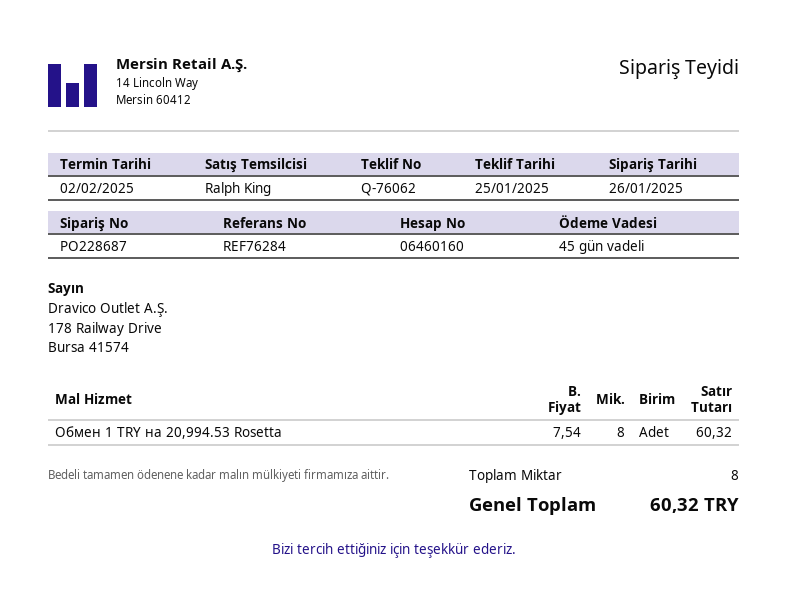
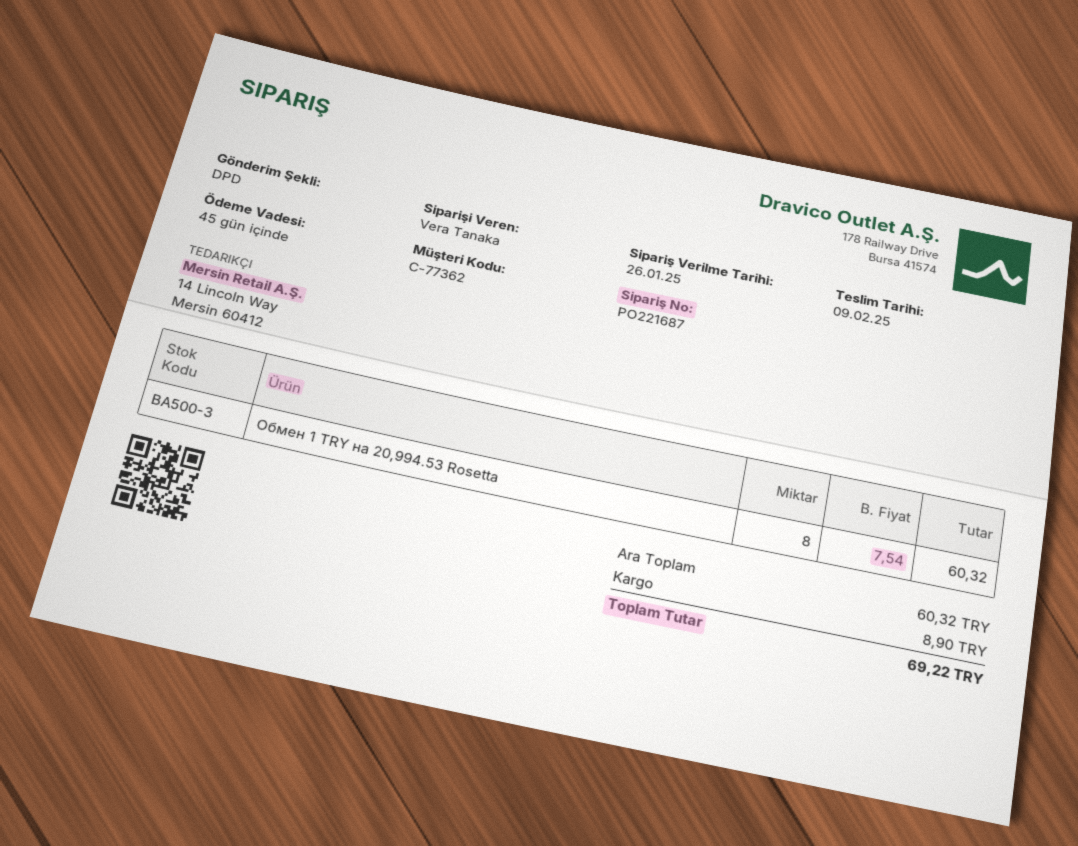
order number: PO228687 -> PO221687
delivery date: 2025-02-02 -> 2025-02-09
shipping: none -> 8.90
total: 60.32 -> 69.22

